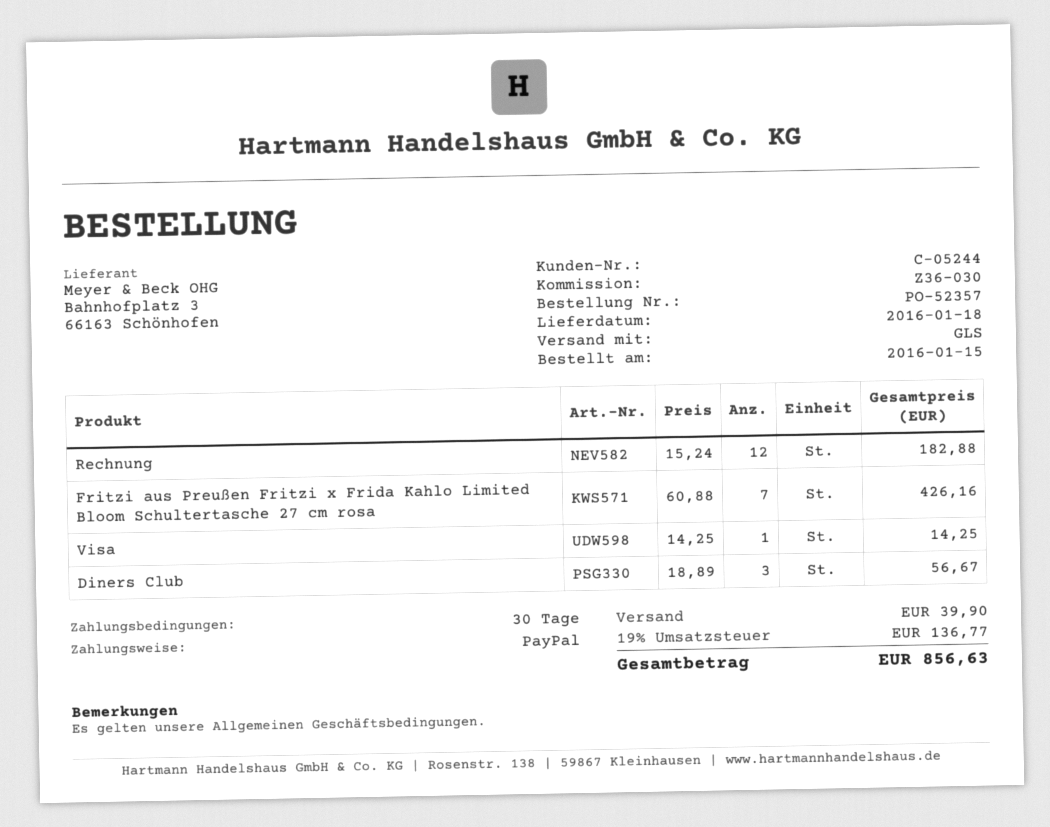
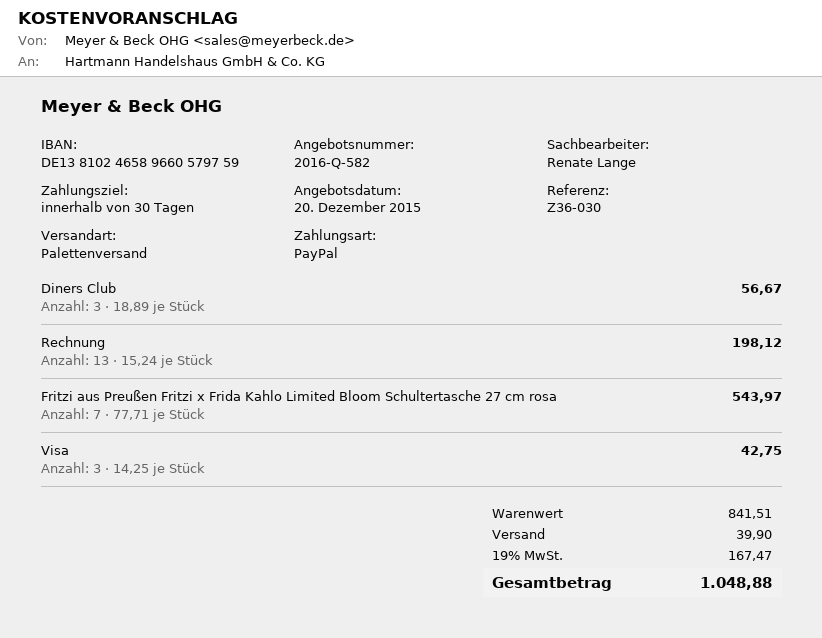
shipping method: GLS -> pallet freight
Rechnung: 12 x 15.24 = 182.88 -> 13 x 15.24 = 198.12
Fritzi aus Preußen Fritzi x Frida Kahlo Limited Bloom Schultertasche 27 cm rosa: 7 x 60.88 = 426.16 -> 7 x 77.71 = 543.97
Visa: 1 x 14.25 = 14.25 -> 3 x 14.25 = 42.75
tax: 19% = 136.77 -> 19% = 167.47
total: 856.63 -> 1048.88

